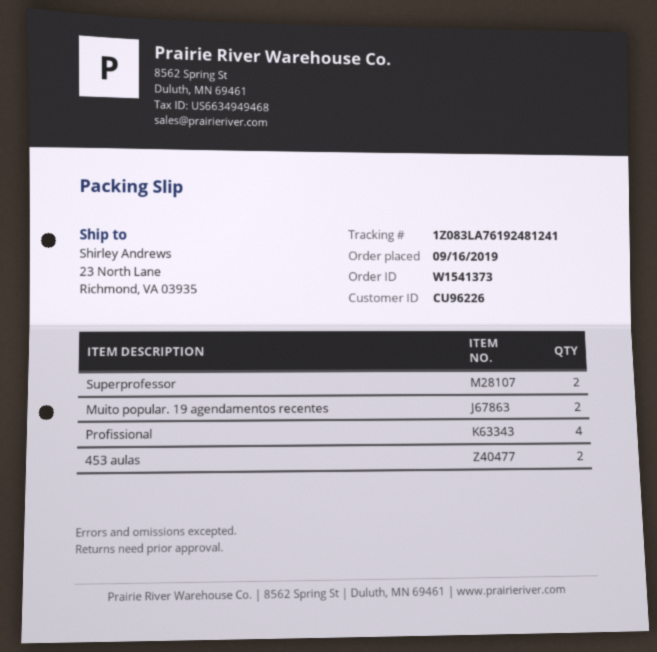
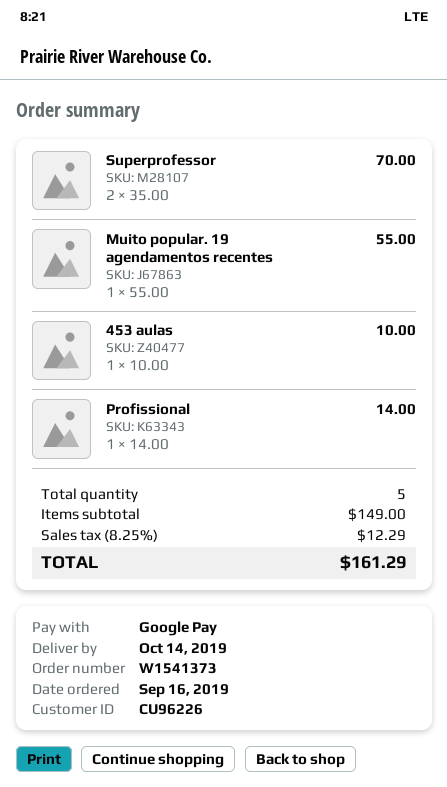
Muito popular. 19 agendamentos recentes: 2 -> 1
Profissional: 4 -> 1
453 aulas: 2 -> 1

